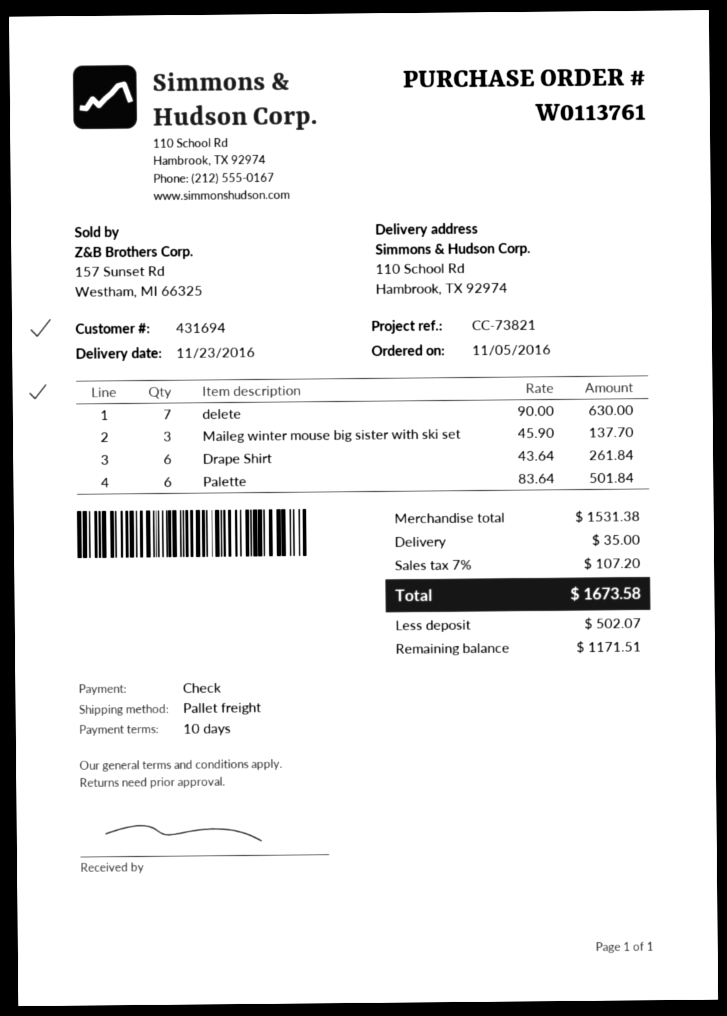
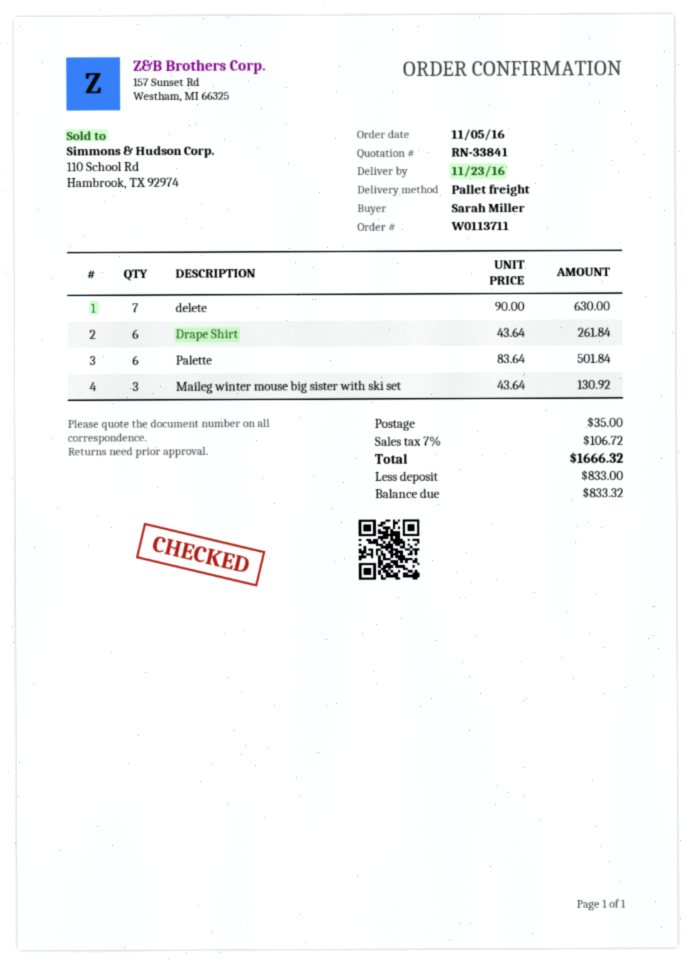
order number: W0113761 -> W0113711
Maileg winter mouse big sister with ski set: 3 x 45.90 = 137.70 -> 3 x 43.64 = 130.92
tax: 7% = 107.20 -> 7% = 106.72
total: 1673.58 -> 1666.32
deposit: 502.07 -> 833.00
balance: 1171.51 -> 833.32

